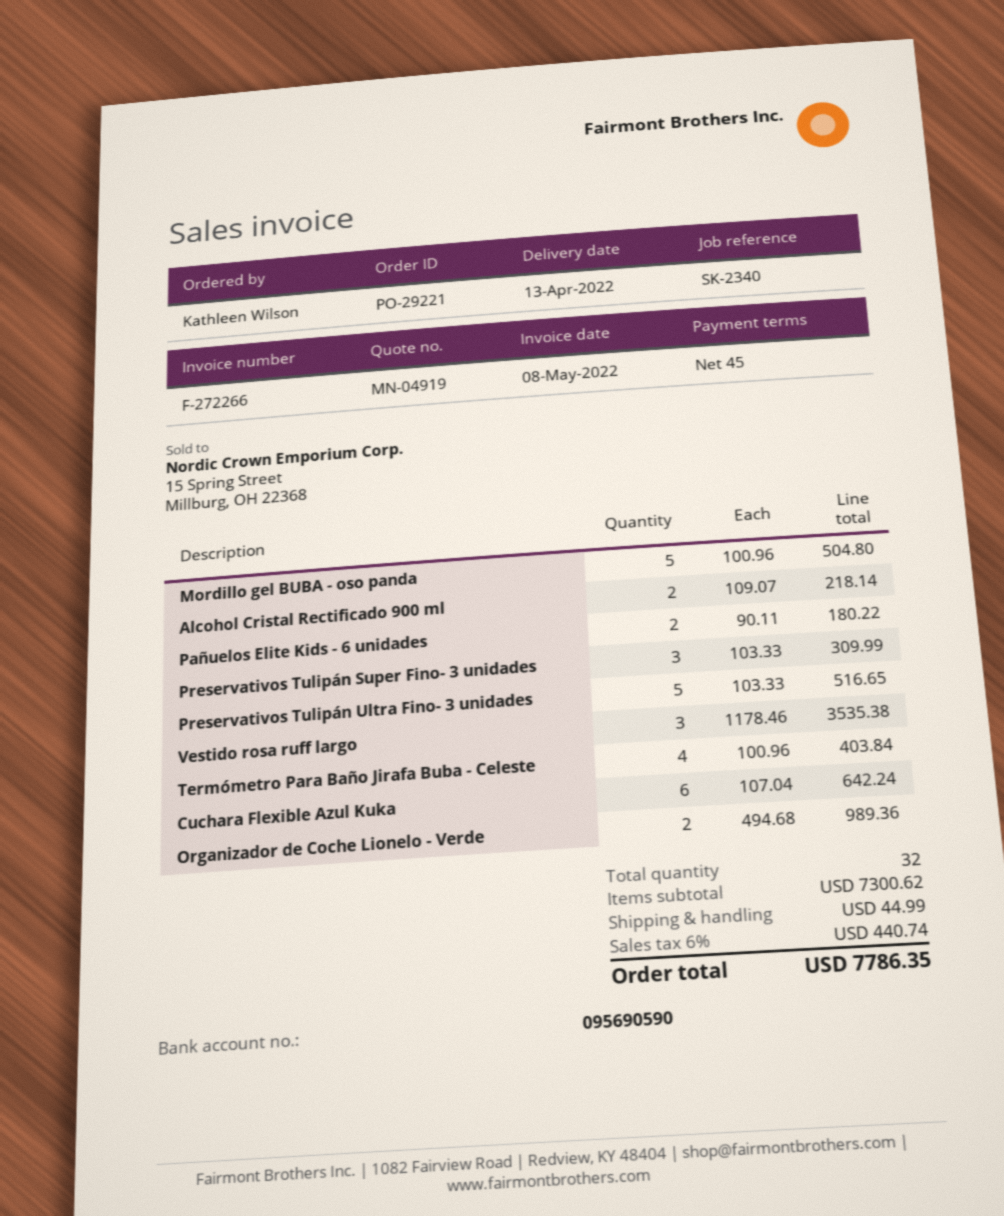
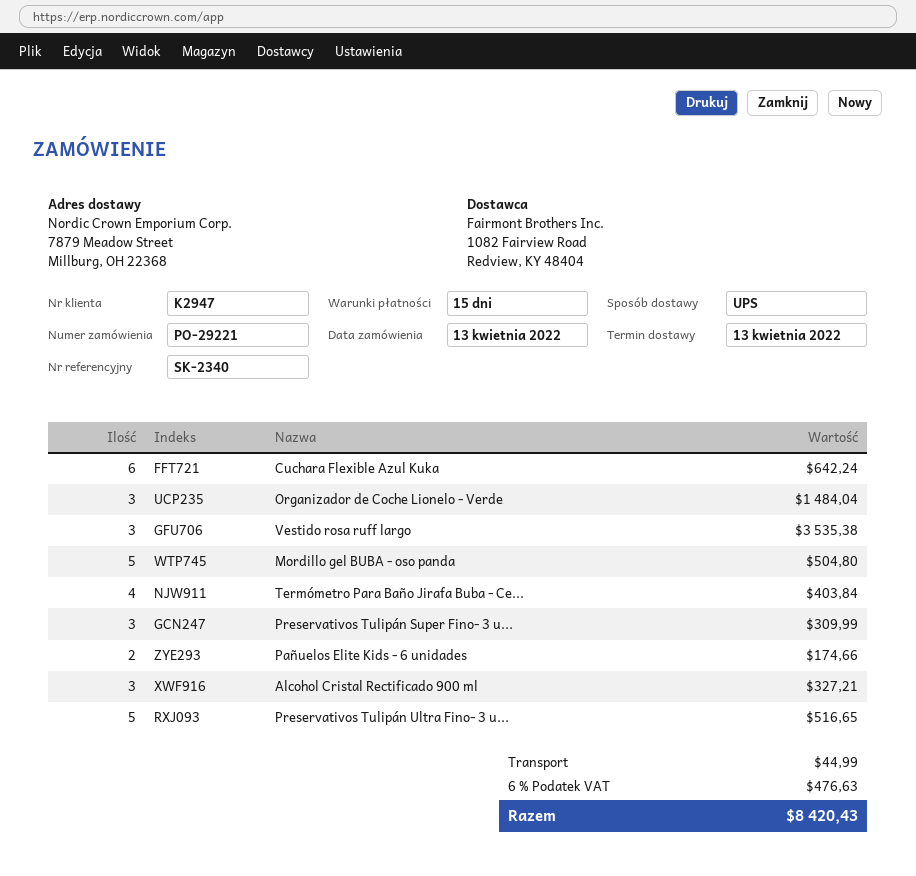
payment terms: 45 days -> 15 days
Alcohol Cristal Rectificado 900 ml: 2 for 218.14 -> 3 for 327.21
Pañuelos Elite Kids - 6 unidades: 2 for 180.22 -> 2 for 174.66
Organizador de Coche Lionelo - Verde: 2 for 989.36 -> 3 for 1484.04
tax: 6% = 440.74 -> 6% = 476.63
total: 7786.35 -> 8420.43

